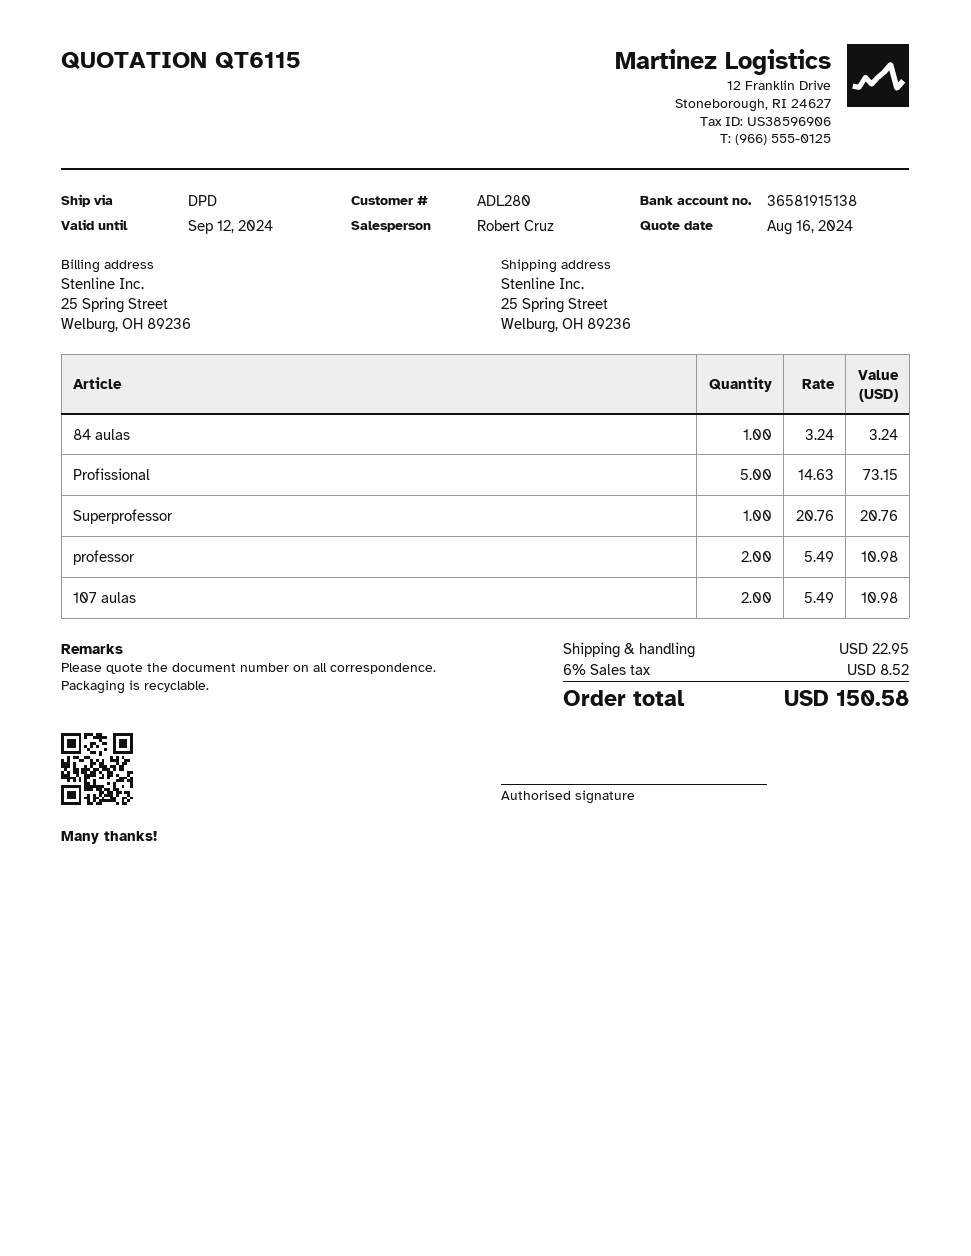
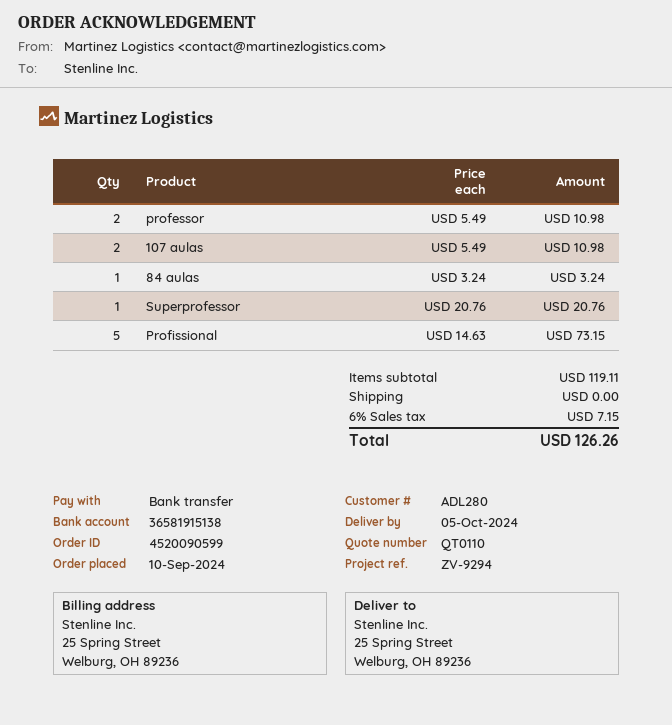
quote number: QT6115 -> QT0110
shipping: 22.95 -> 0.00
tax: 6% = 8.52 -> 6% = 7.15
total: 150.58 -> 126.26

